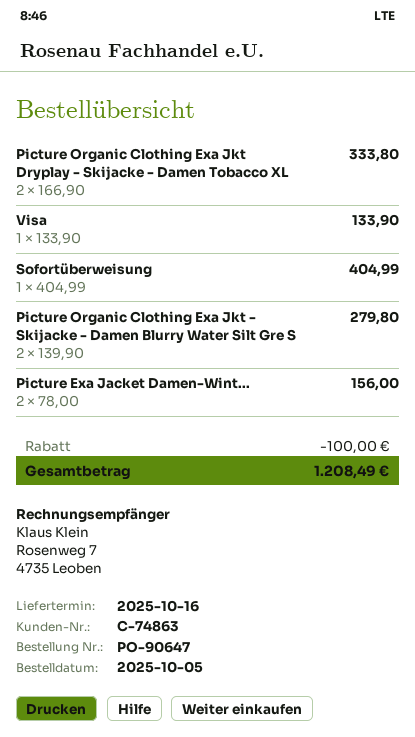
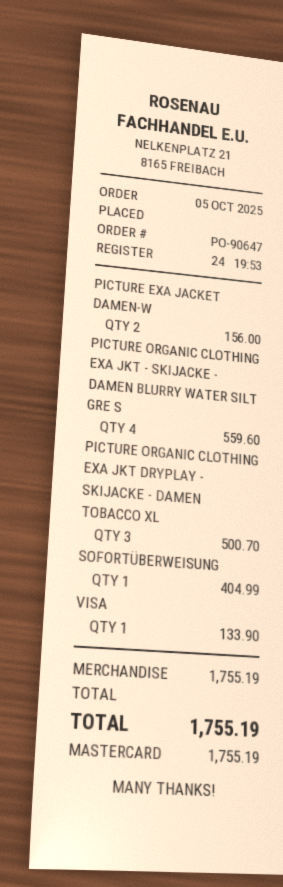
Picture Organic Clothing Exa Jkt Dryplay - Skijacke - Damen Tobacco XL: 2 for 333.80 -> 3 for 500.70
Picture Organic Clothing Exa Jkt - Skijacke - Damen Blurry Water Silt Gre S: 2 for 279.80 -> 4 for 559.60
discount: 100.00 -> none
total: 1208.49 -> 1755.19

